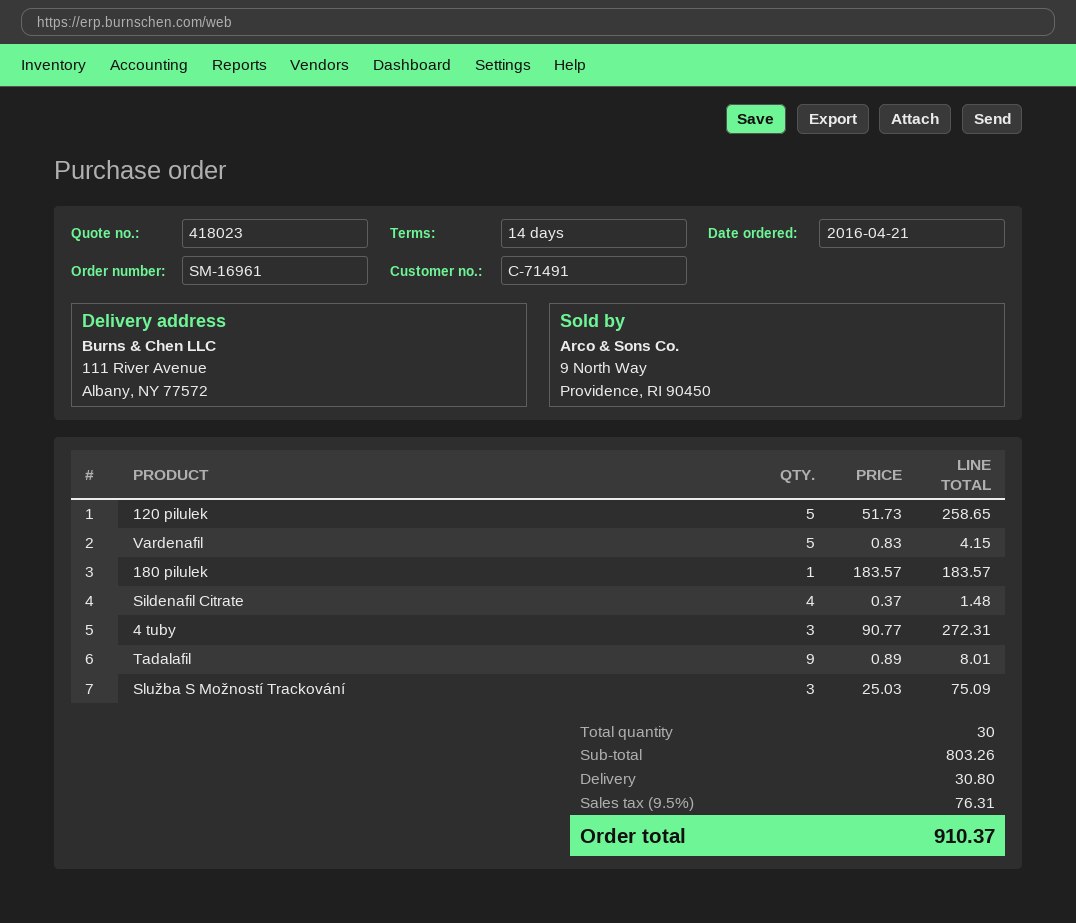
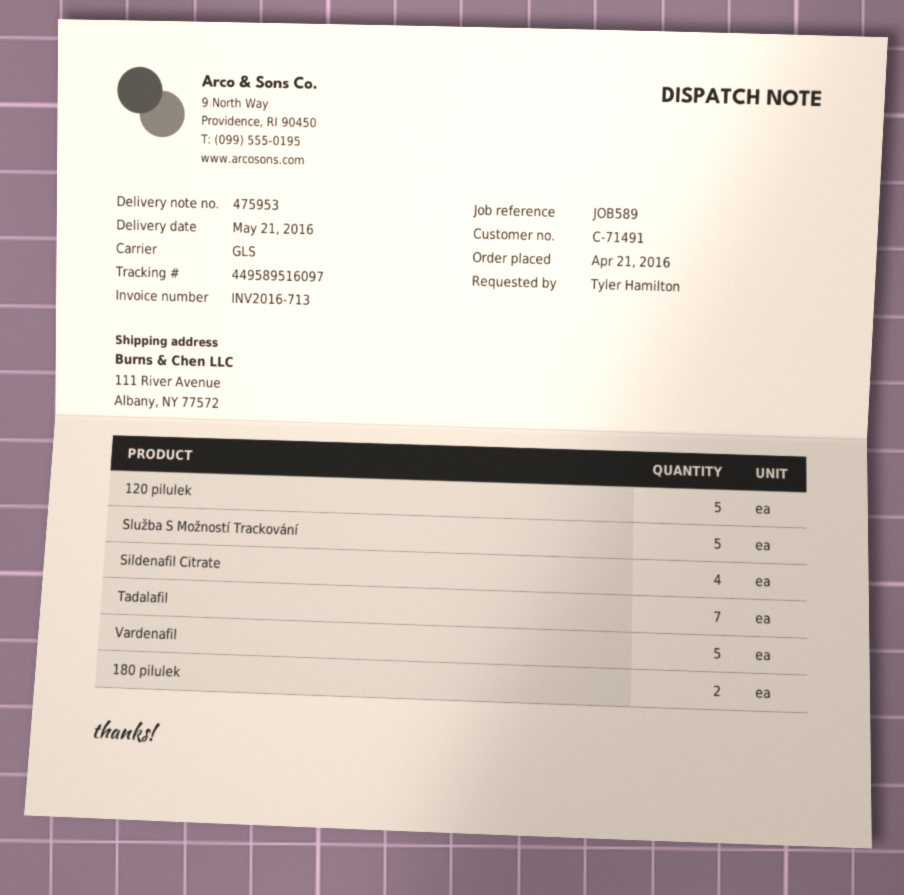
180 pilulek: 1 -> 2
4 tuby: 3 -> none
Tadalafil: 9 -> 7
Služba S Možností Trackování: 3 -> 5

